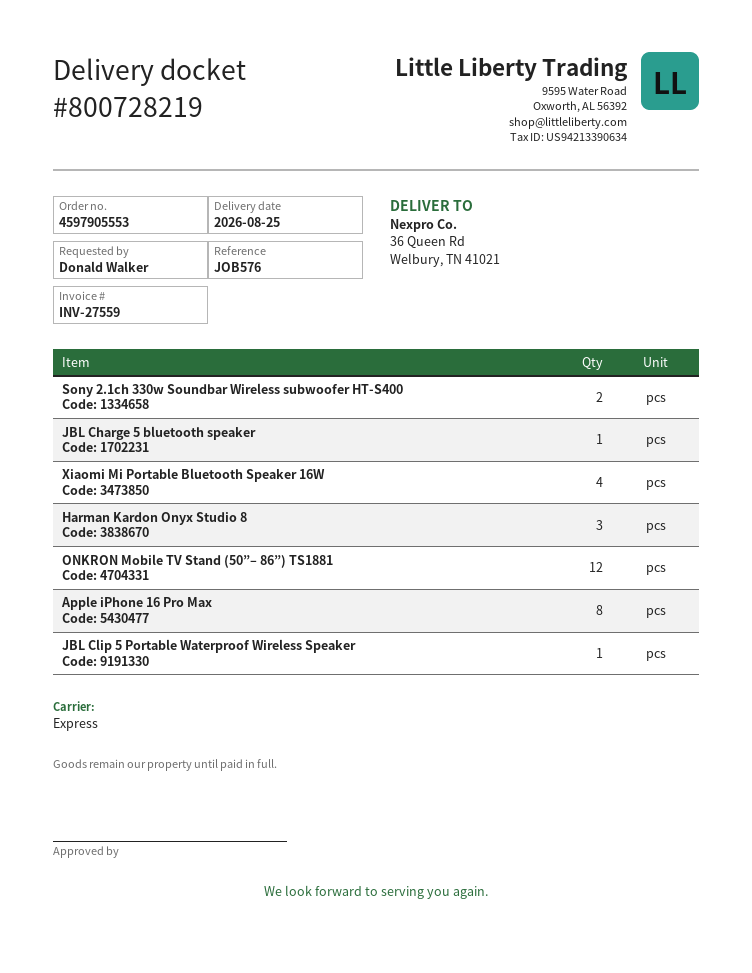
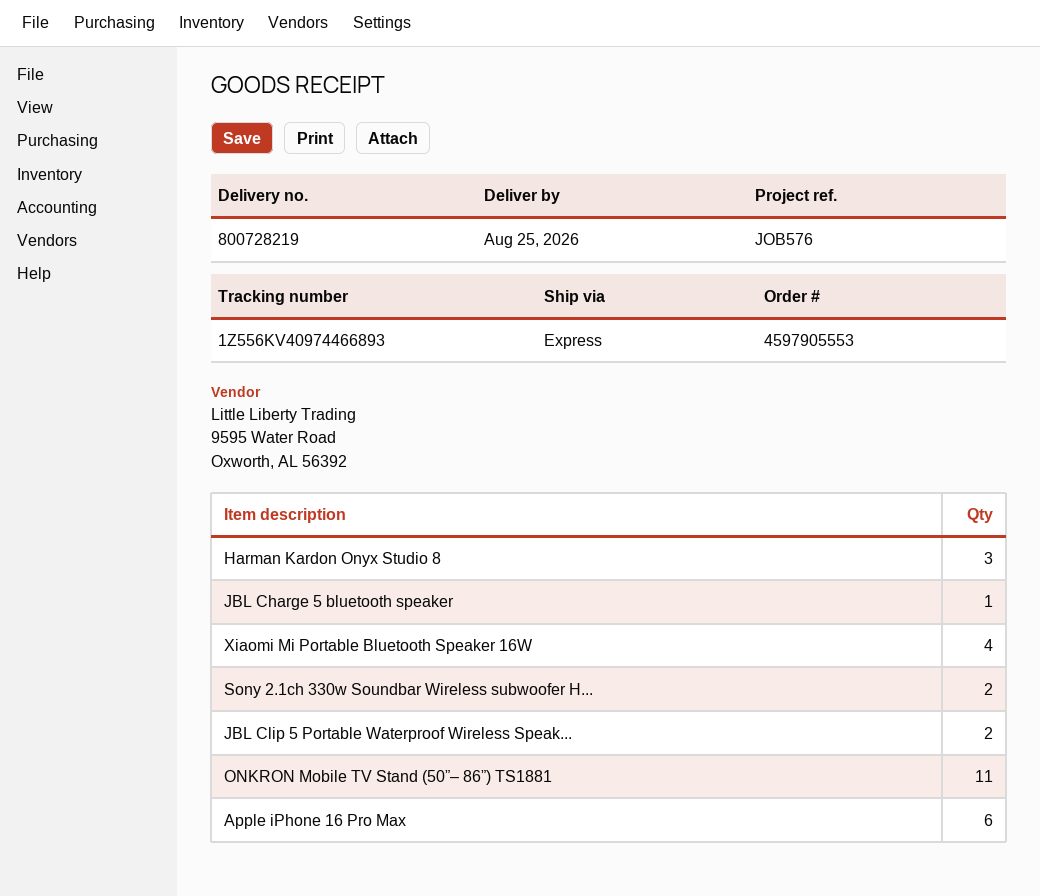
ONKRON Mobile TV Stand (50”– 86”) TS1881: 12 -> 11
Apple iPhone 16 Pro Max: 8 -> 6
JBL Clip 5 Portable Waterproof Wireless Speaker: 1 -> 2

